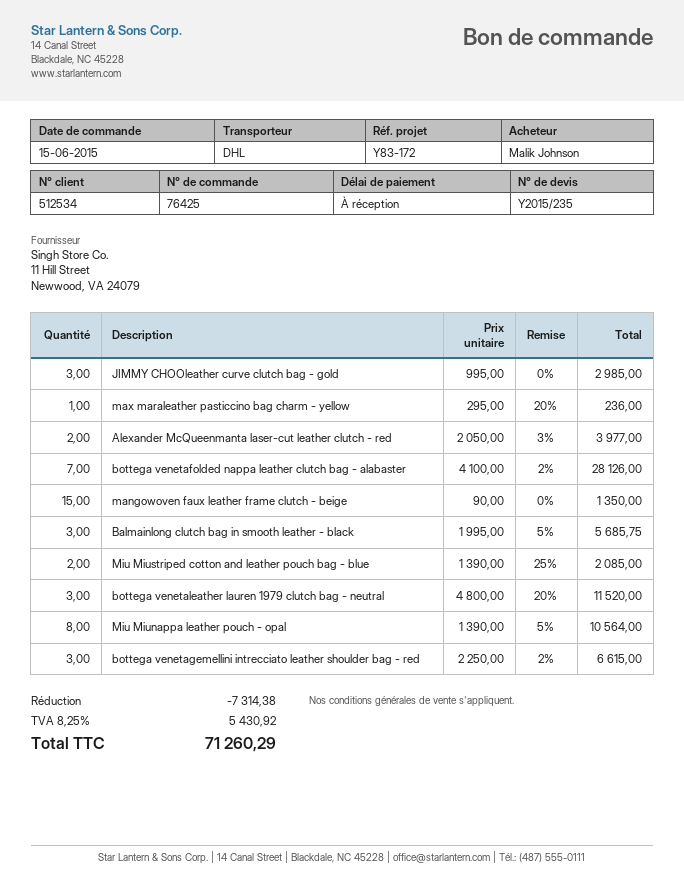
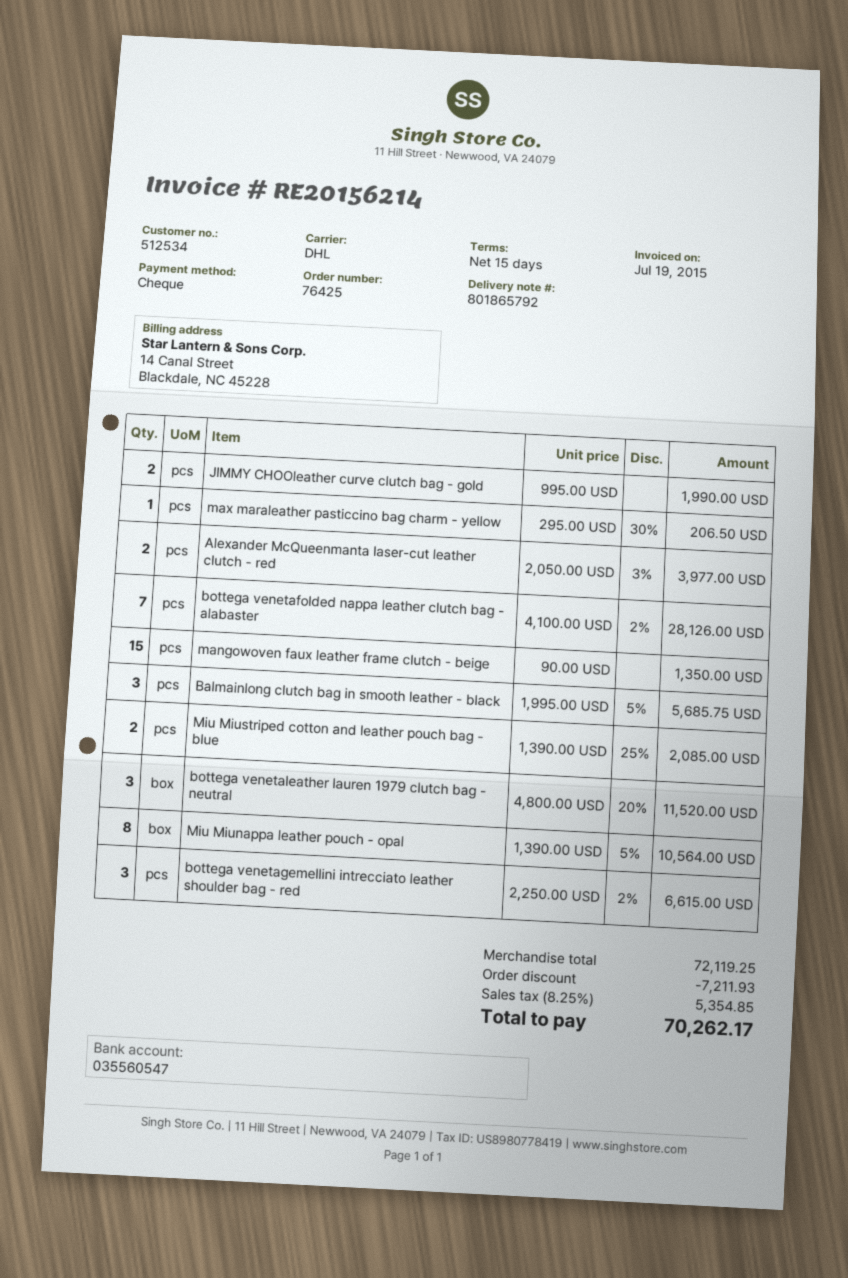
payment terms: on receipt -> 15 days
JIMMY CHOOleather curve clutch bag - gold: 3 x 995.00 = 2985.00 -> 2 x 995.00 = 1990.00
max maraleather pasticcino bag charm - yellow: 1 x 295.00 - 20% = 236.00 -> 1 x 295.00 - 30% = 206.50
discount: 7314.38 -> 7211.93
tax: 8.25% = 5430.92 -> 8.25% = 5354.85
total: 71260.29 -> 70262.17

